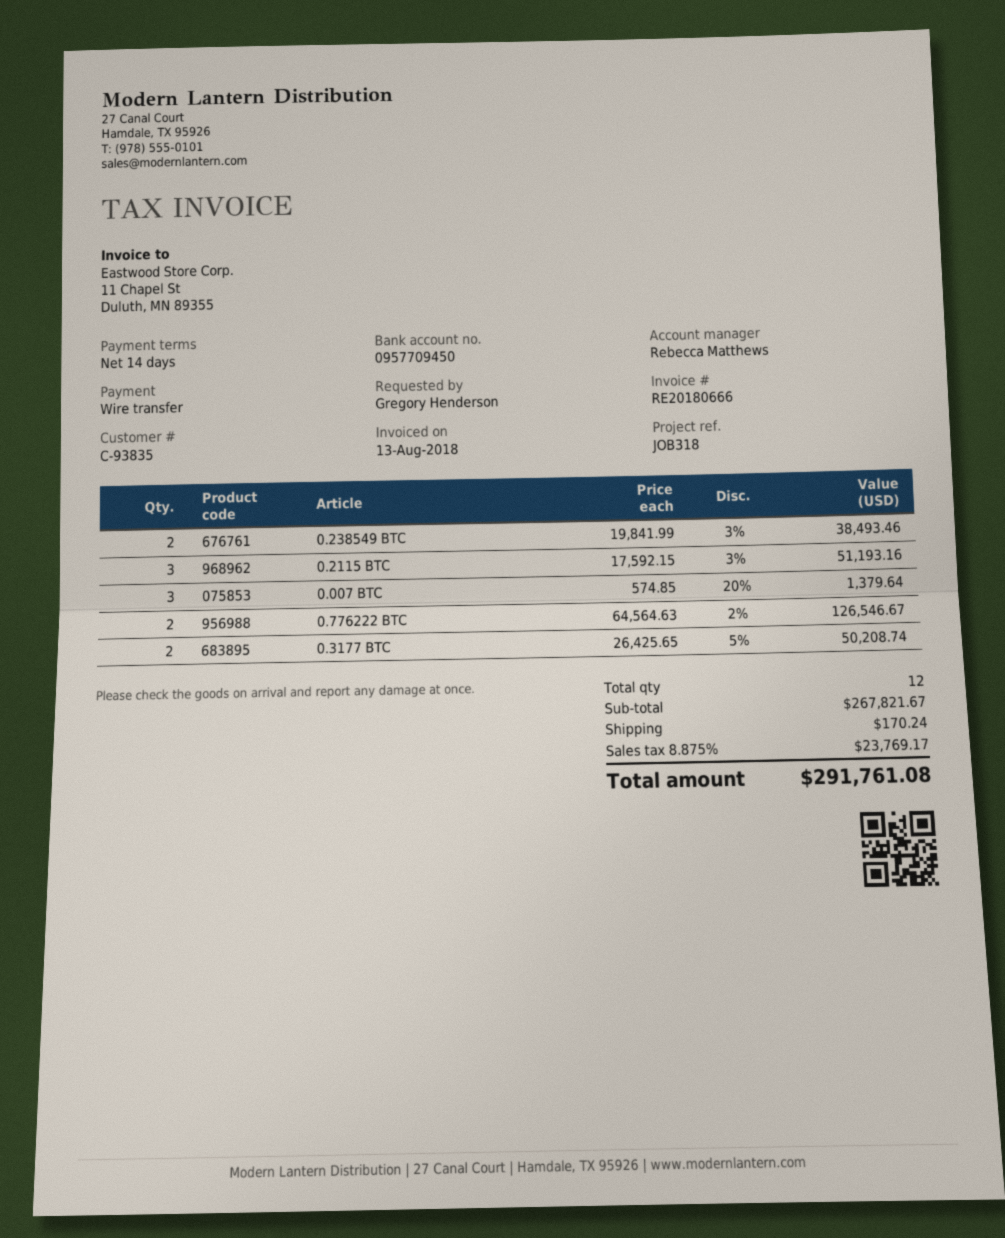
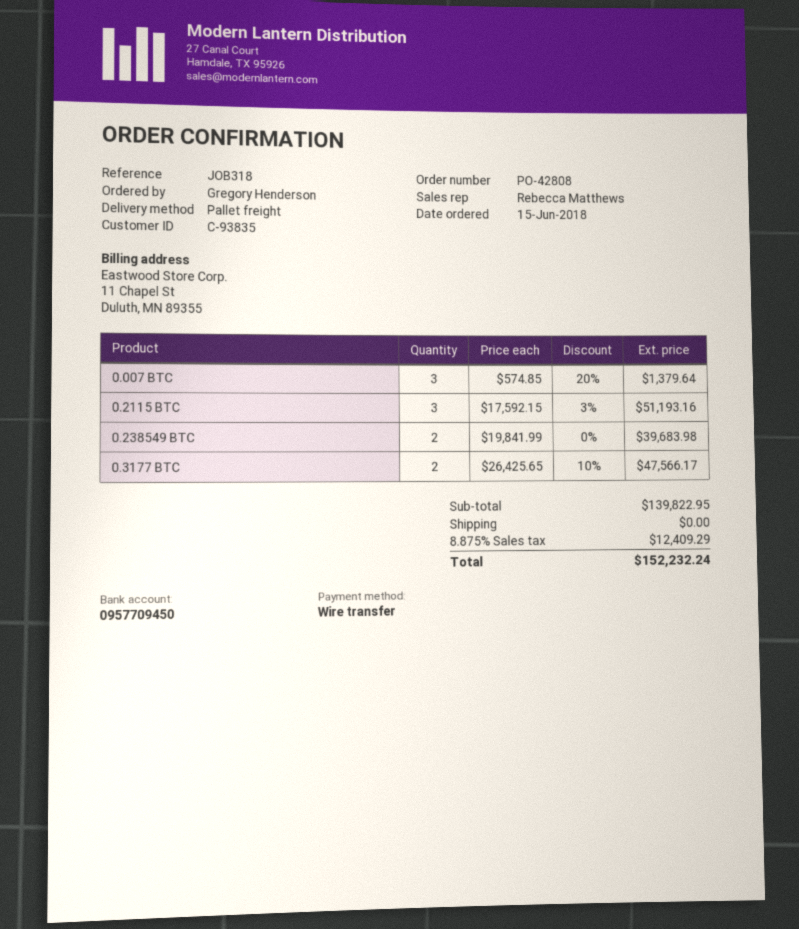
0.238549 BTC: 2 x 19841.99 - 3% = 38493.46 -> 2 x 19841.99 = 39683.98
0.776222 BTC: 2 x 64564.63 - 2% = 126546.67 -> none
0.3177 BTC: 2 x 26425.65 - 5% = 50208.74 -> 2 x 26425.65 - 10% = 47566.17
subtotal: 267821.67 -> 139822.95
shipping: 170.24 -> 0.00
tax: 8.875% = 23769.17 -> 8.875% = 12409.29
total: 291761.08 -> 152232.24

